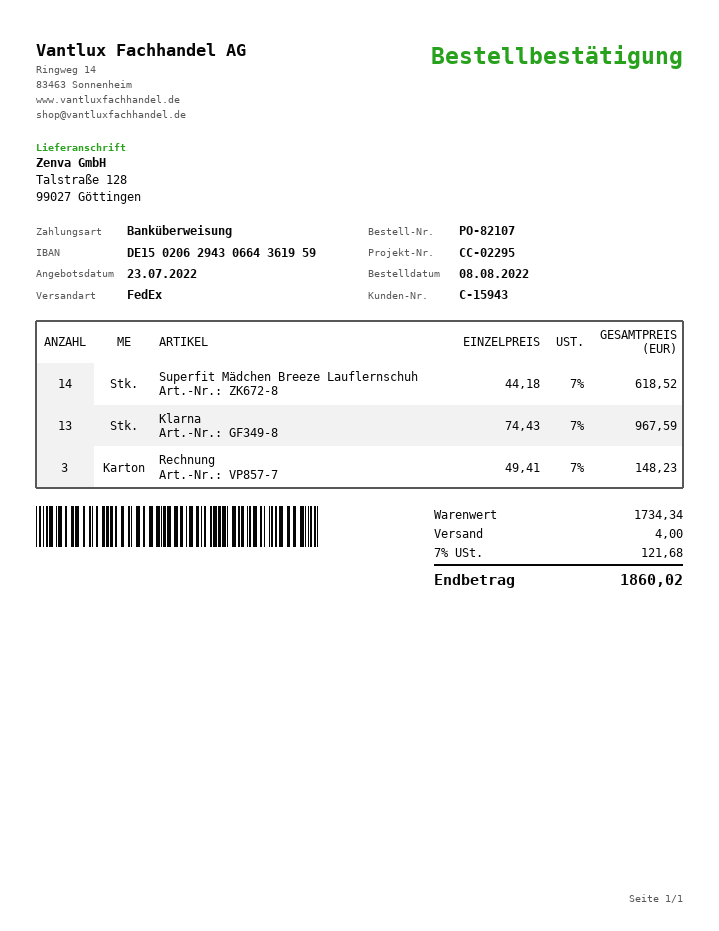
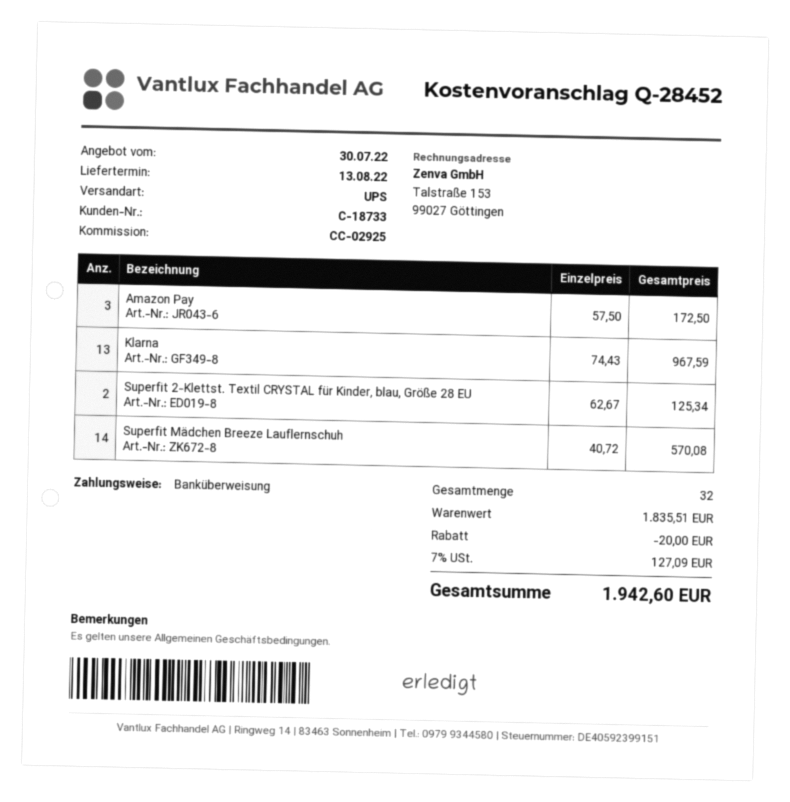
quote date: 2022-07-23 -> 2022-07-30
customer number: C-15943 -> C-18733
reference: CC-02295 -> CC-02925
shipping method: FedEx -> UPS
Superfit Mädchen Breeze Lauflernschuh: 14 x 44.18 = 618.52 -> 14 x 40.72 = 570.08
Rechnung: 3 x 49.41 = 148.23 -> none
Amazon Pay: none -> 3 x 57.50 = 172.50
Superfit 2-Klettst. Textil CRYSTAL für Kinder, blau, Größe 28 EU: none -> 2 x 62.67 = 125.34
subtotal: 1734.34 -> 1835.51
discount: none -> 20.00
shipping: 4.00 -> none
tax: 7% = 121.68 -> 7% = 127.09
total: 1860.02 -> 1942.60

